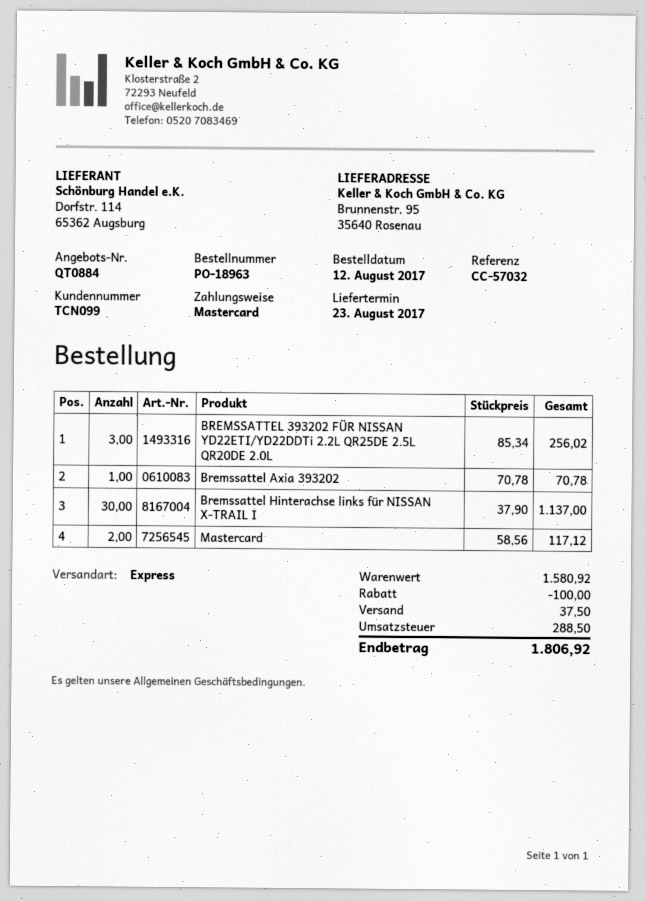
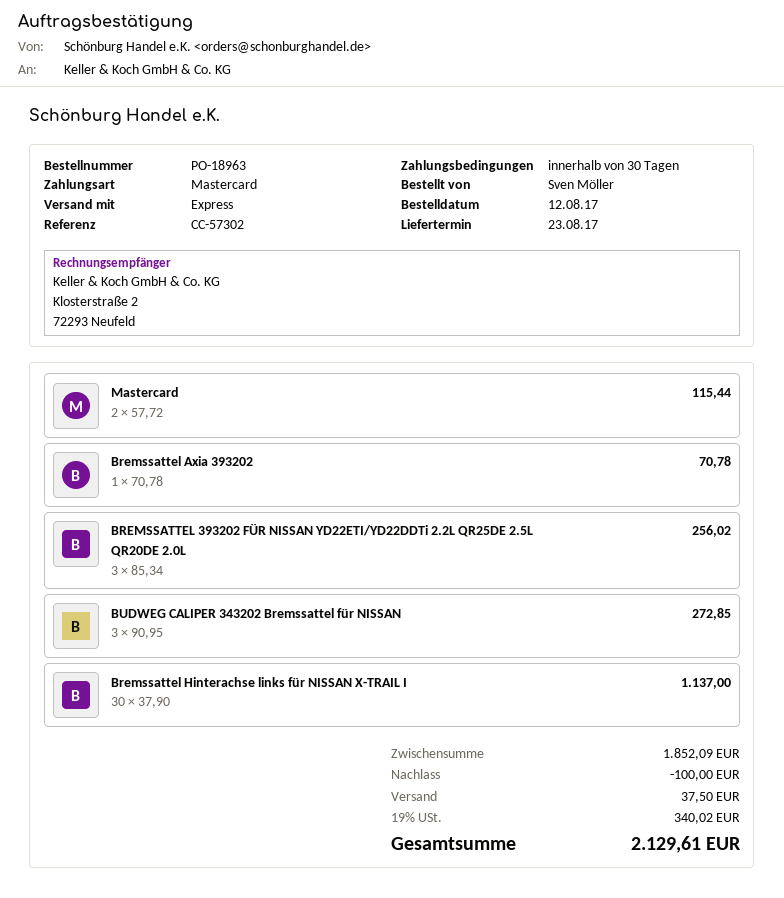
reference: CC-57032 -> CC-57302
Mastercard: 2 x 58.56 = 117.12 -> 2 x 57.72 = 115.44
BUDWEG CALIPER 343202 Bremssattel für NISSAN: none -> 3 x 90.95 = 272.85
subtotal: 1580.92 -> 1852.09
tax: 288.50 -> 340.02
total: 1806.92 -> 2129.61

